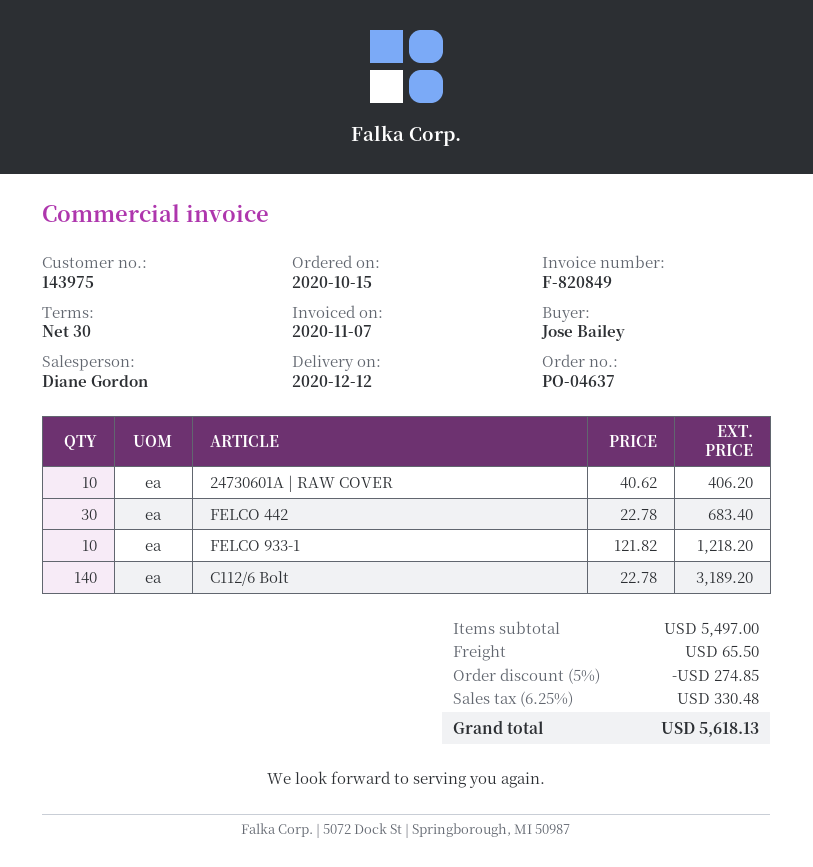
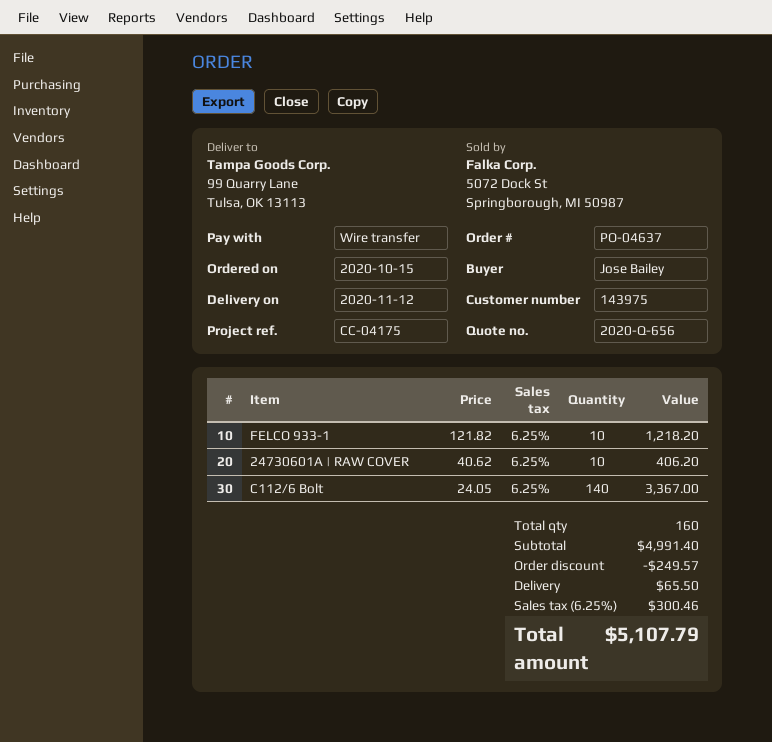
delivery date: 2020-12-12 -> 2020-11-12
FELCO 442: 30 x 22.78 = 683.40 -> none
C112/6 Bolt: 140 x 22.78 = 3189.20 -> 140 x 24.05 = 3367.00
subtotal: 5497.00 -> 4991.40
discount: 274.85 -> 249.57
tax: 6.25% = 330.48 -> 6.25% = 300.46
total: 5618.13 -> 5107.79

